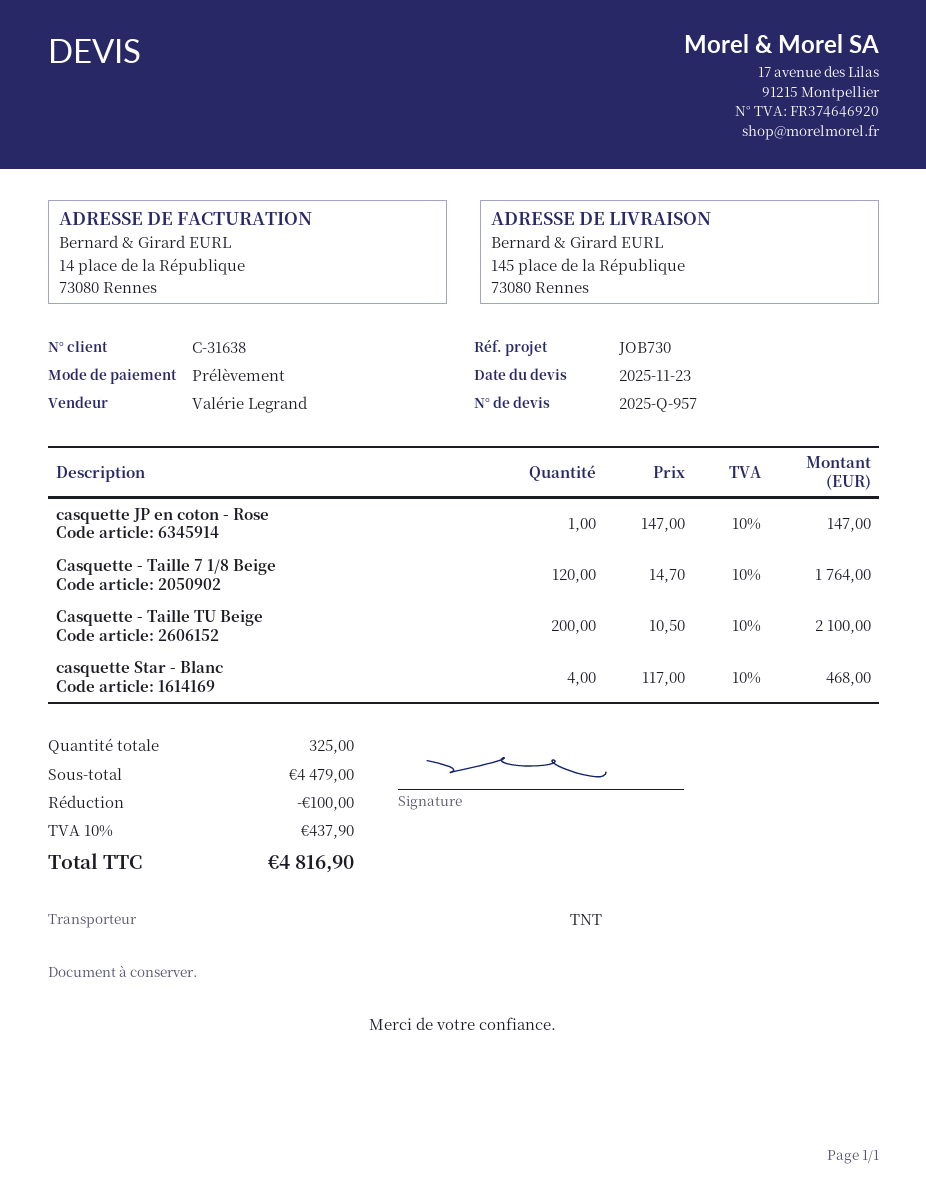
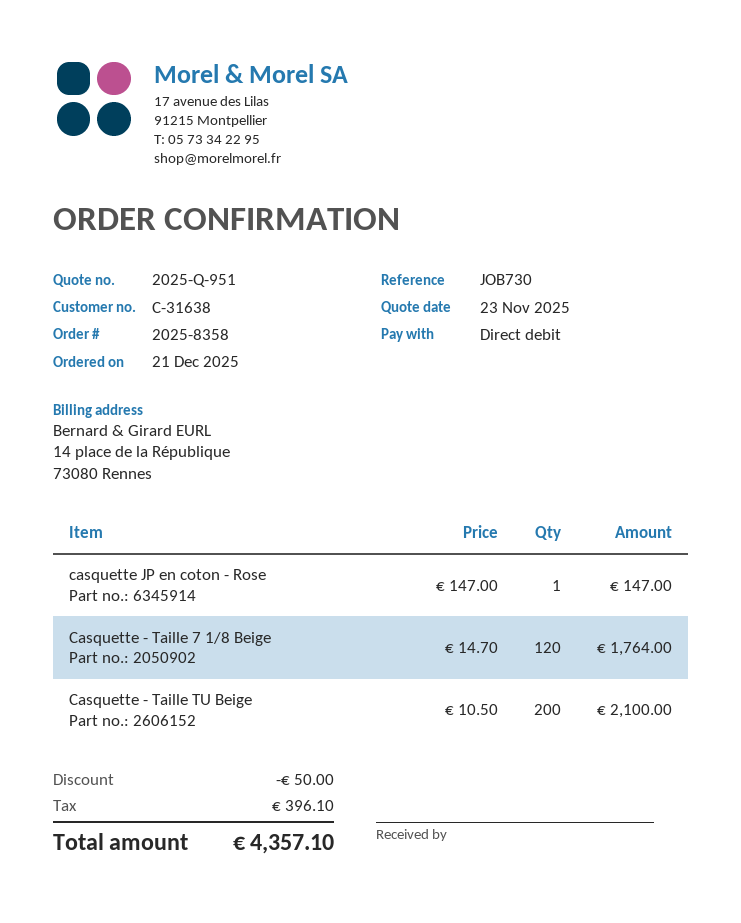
quote number: 2025-Q-957 -> 2025-Q-951
casquette Star - Blanc: 4 x 117.00 = 468.00 -> none
discount: 100.00 -> 50.00
tax: 437.90 -> 396.10
total: 4816.90 -> 4357.10

